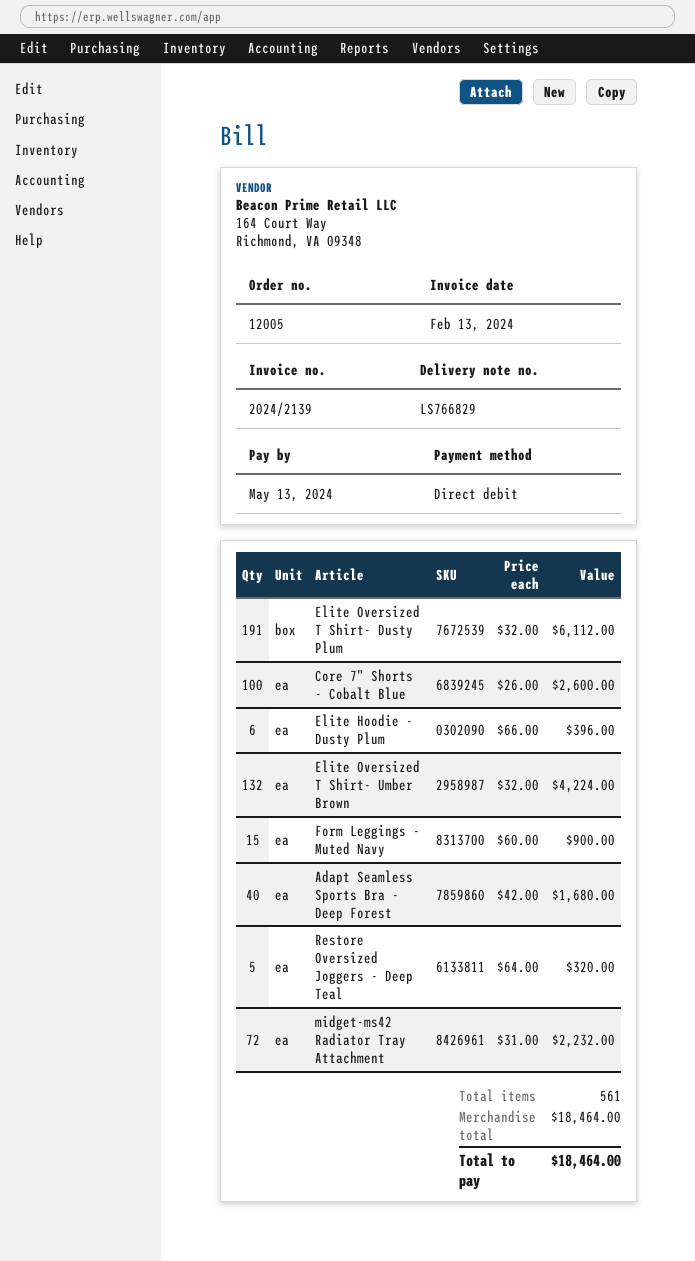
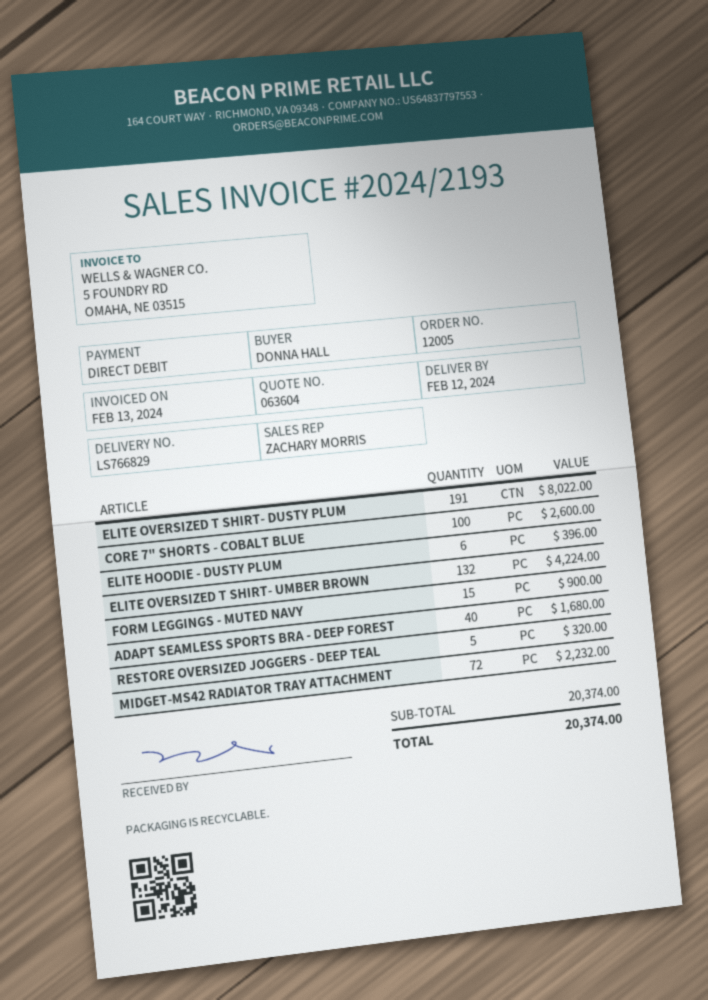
invoice number: 2024/2139 -> 2024/2193
Elite Oversized T Shirt- Dusty Plum: 191 for 6112.00 -> 191 for 8022.00
subtotal: 18464.00 -> 20374.00
total: 18464.00 -> 20374.00

